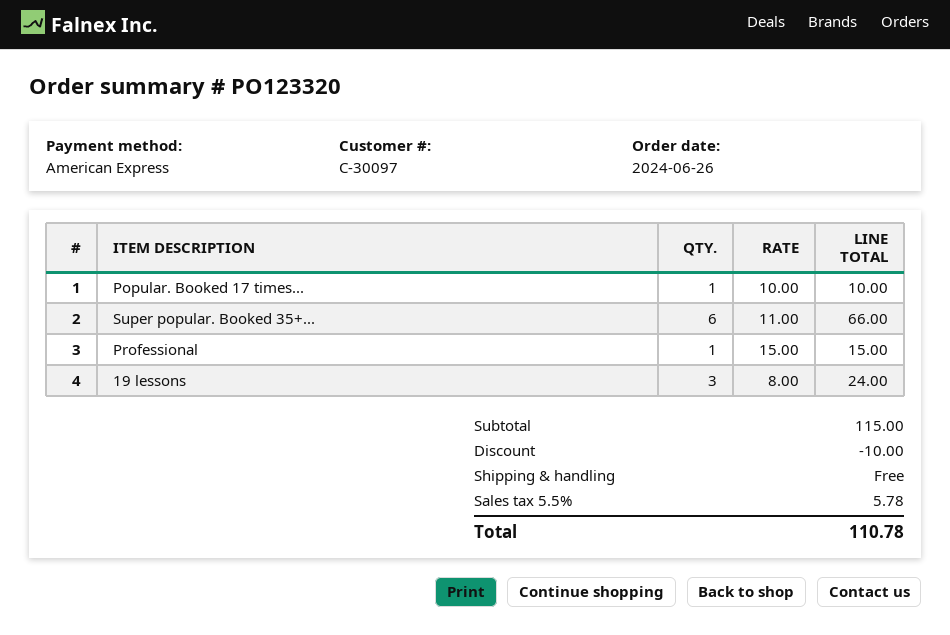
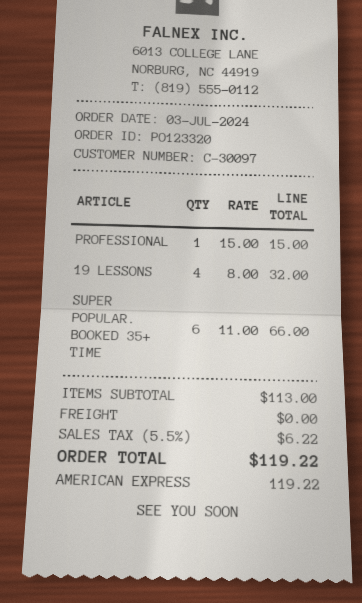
order date: 2024-06-26 -> 2024-07-03
Popular. Booked 17 times...: 1 x 10.00 = 10.00 -> none
19 lessons: 3 x 8.00 = 24.00 -> 4 x 8.00 = 32.00
subtotal: 115.00 -> 113.00
discount: 10.00 -> none
tax: 5.5% = 5.78 -> 5.5% = 6.22
total: 110.78 -> 119.22

